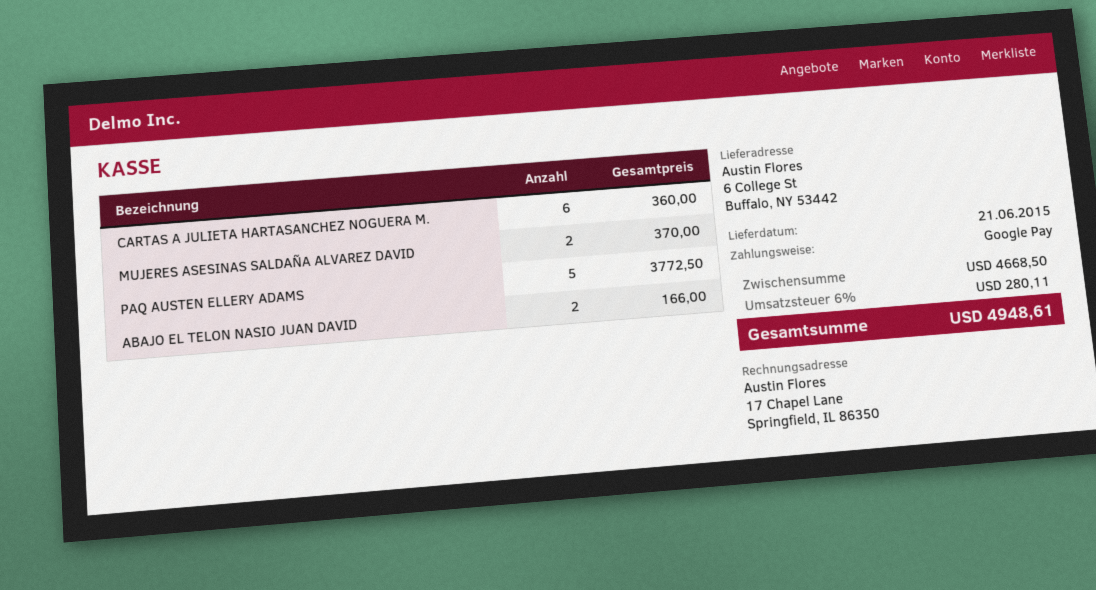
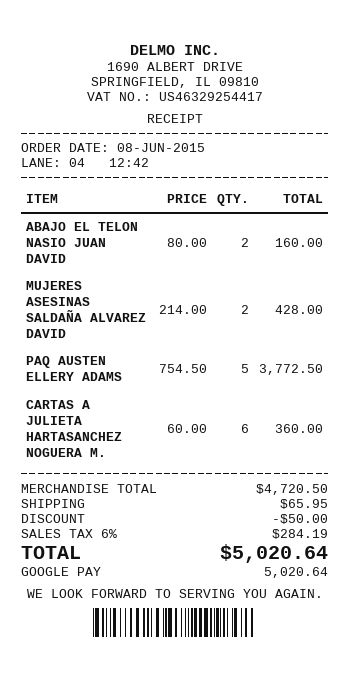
MUJERES ASESINAS SALDAÑA ALVAREZ DAVID: 2 for 370.00 -> 2 for 428.00
ABAJO EL TELON NASIO JUAN DAVID: 2 for 166.00 -> 2 for 160.00
subtotal: 4668.50 -> 4720.50
discount: none -> 50.00
shipping: none -> 65.95
tax: 6% = 280.11 -> 6% = 284.19
total: 4948.61 -> 5020.64

